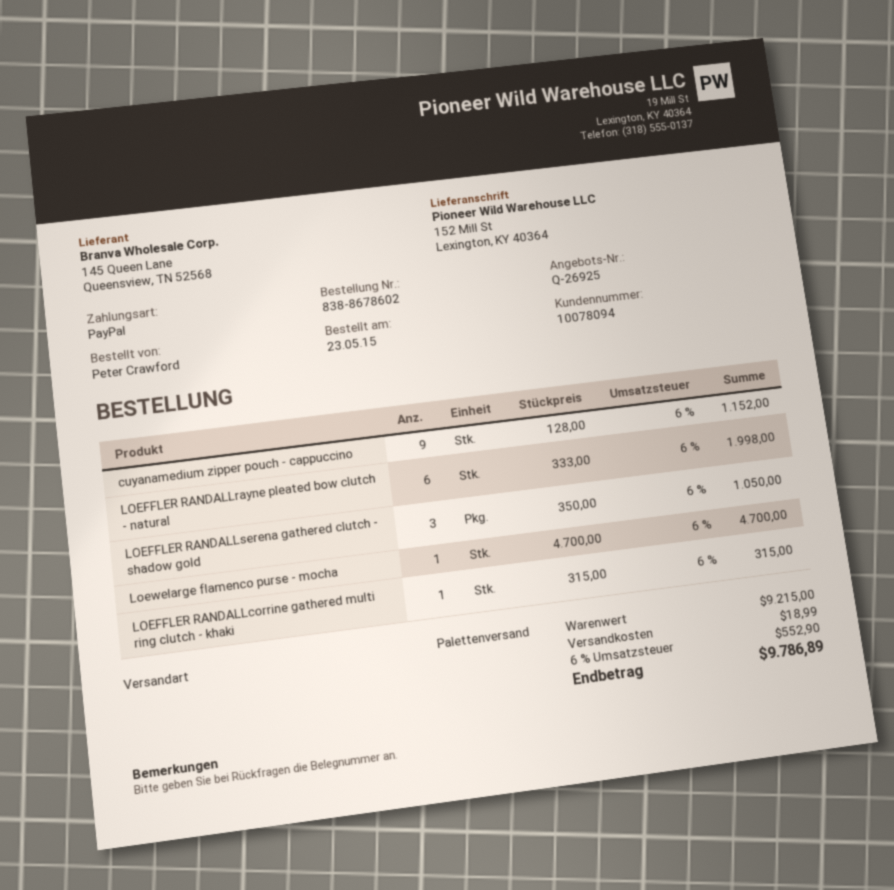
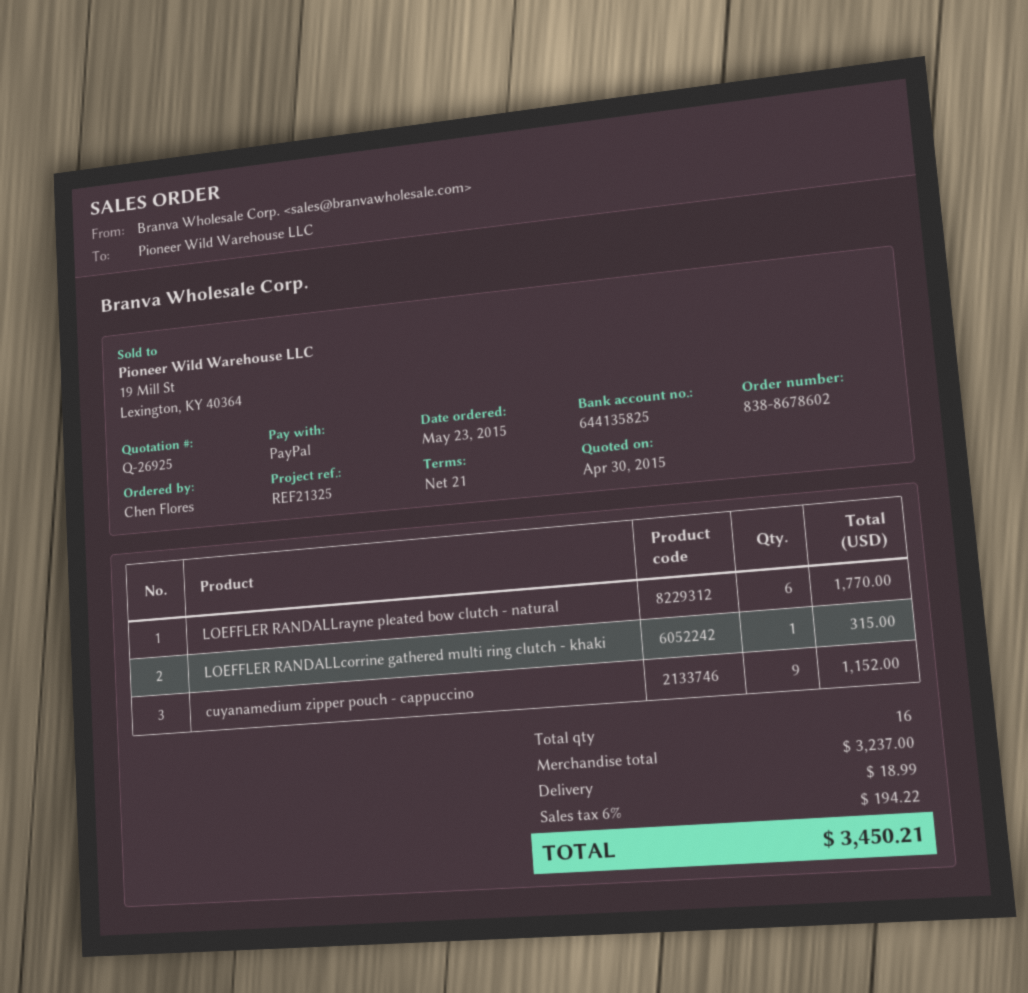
ordered by: Peter Crawford -> Chen Flores
LOEFFLER RANDALLrayne pleated bow clutch - natural: 6 for 1998.00 -> 6 for 1770.00
LOEFFLER RANDALLserena gathered clutch - shadow gold: 3 for 1050.00 -> none
Loewelarge flamenco purse - mocha: 1 for 4700.00 -> none
subtotal: 9215.00 -> 3237.00
tax: 6% = 552.90 -> 6% = 194.22
total: 9786.89 -> 3450.21

